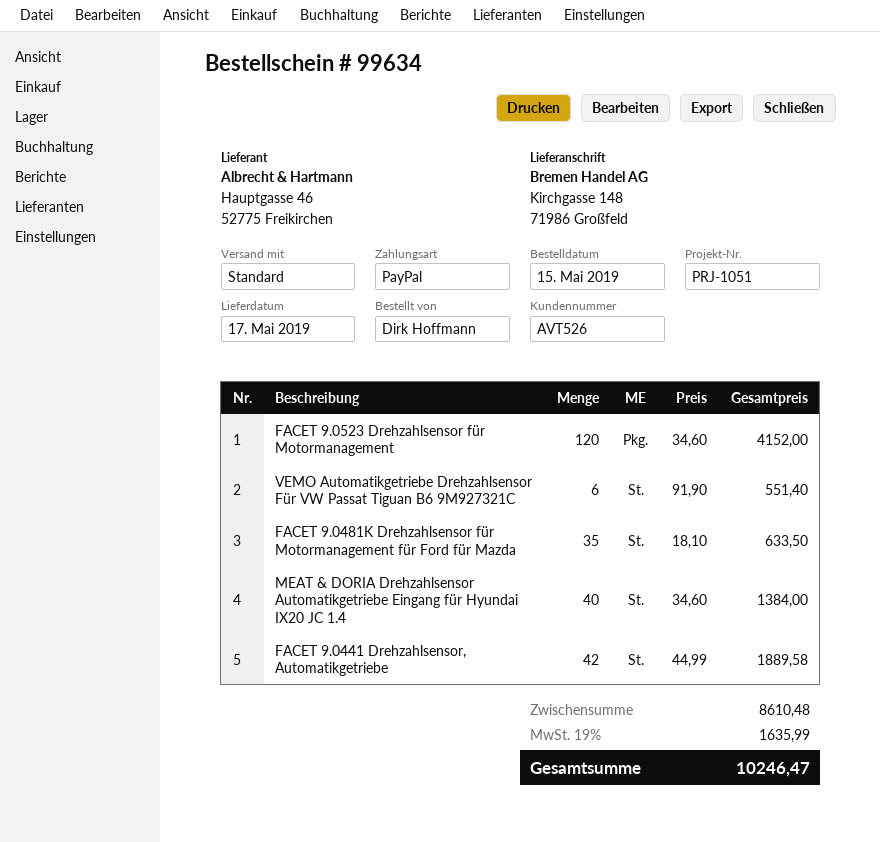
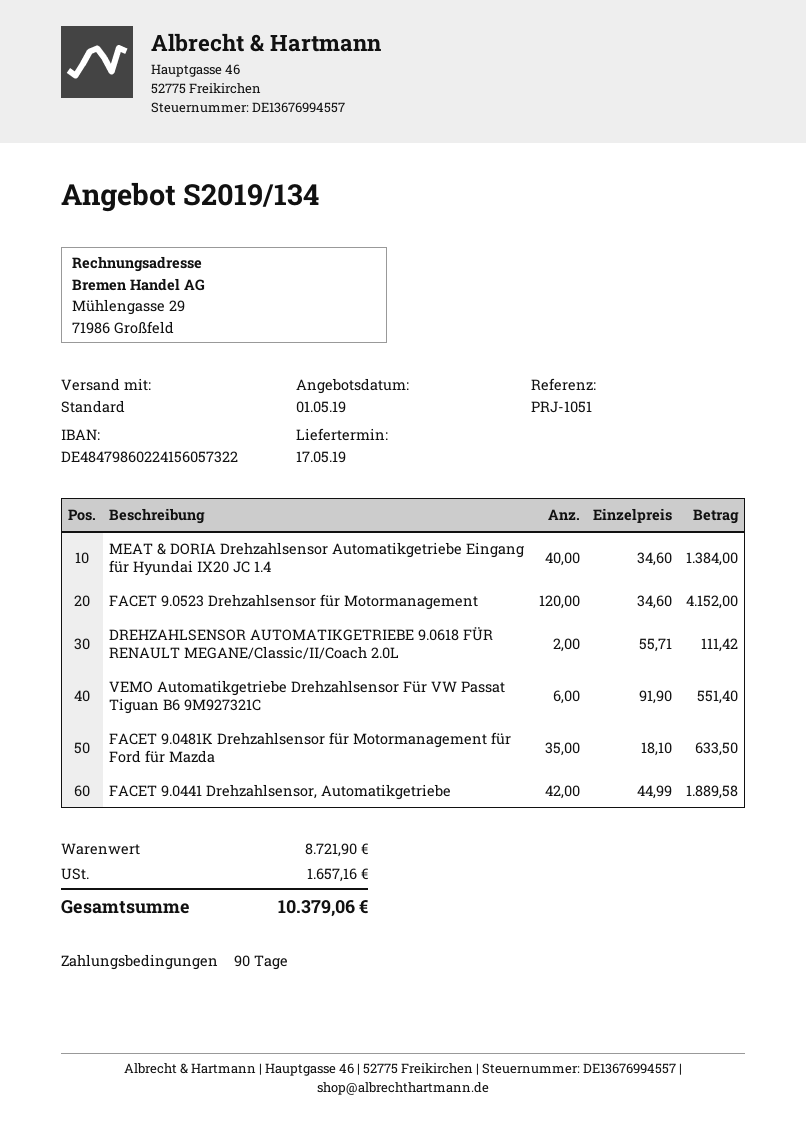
DREHZAHLSENSOR AUTOMATIKGETRIEBE 9.0618 FÜR RENAULT MEGANE/Classic/II/Coach 2.0L: none -> 2 x 55.71 = 111.42
subtotal: 8610.48 -> 8721.90
tax: 1635.99 -> 1657.16
total: 10246.47 -> 10379.06

